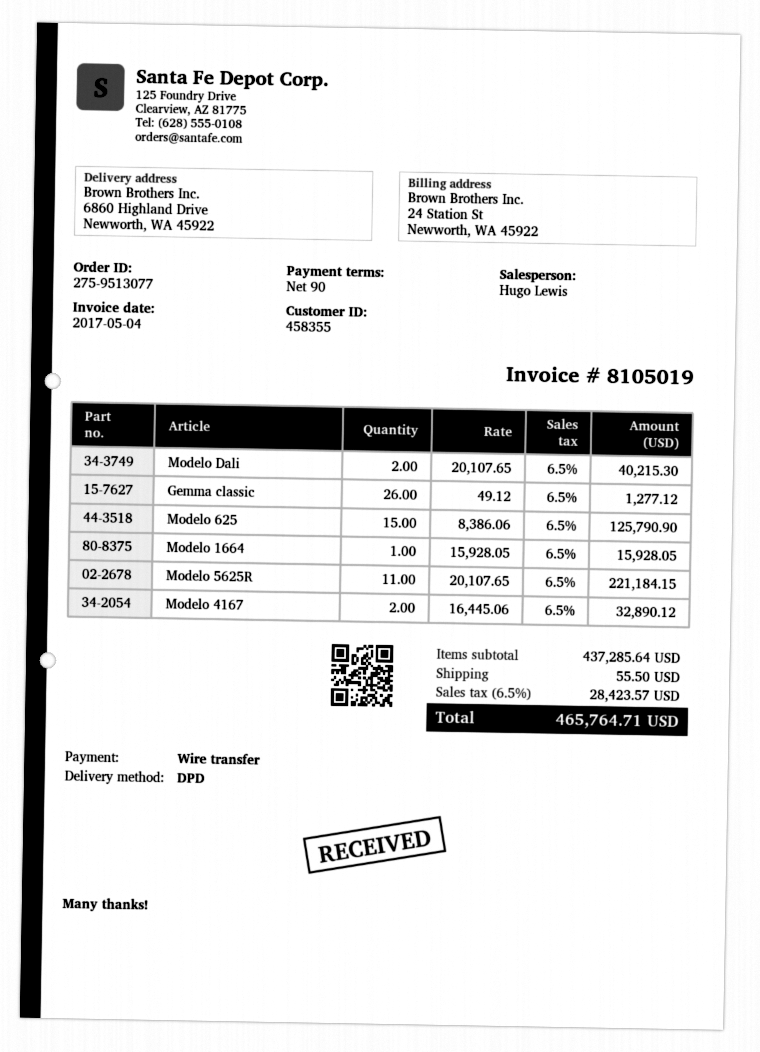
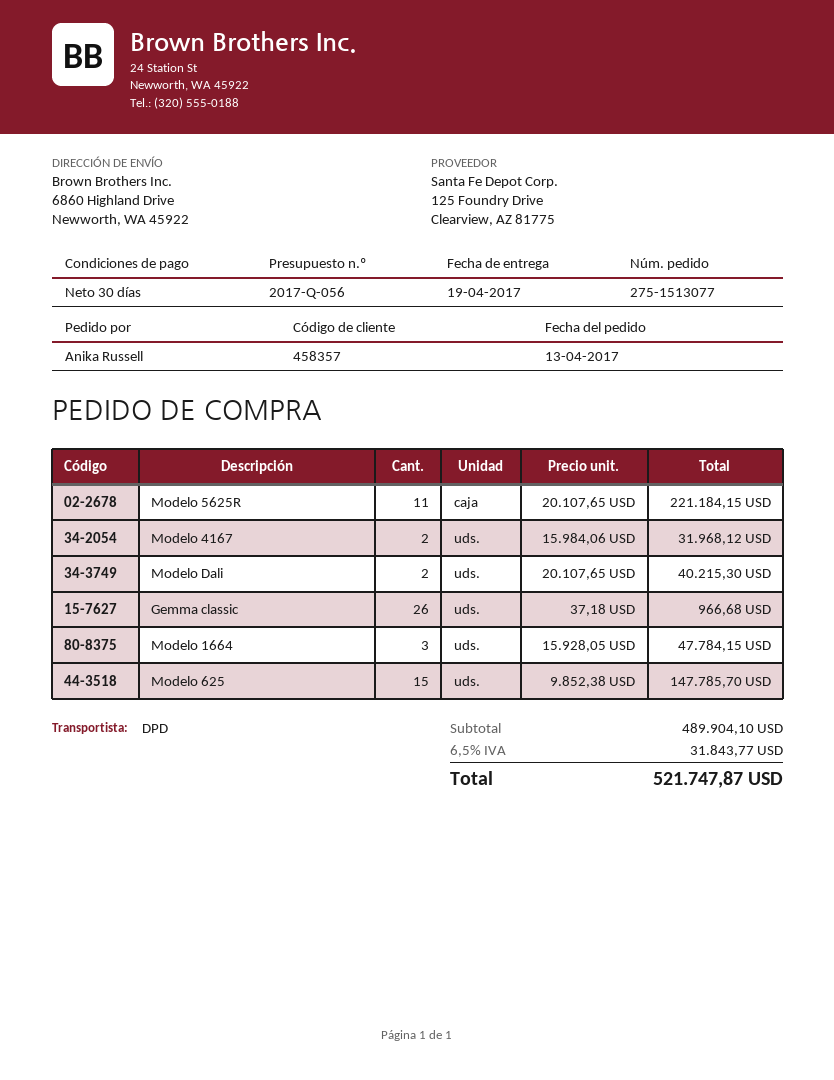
order number: 275-9513077 -> 275-1513077
payment terms: 90 days -> 30 days
customer number: 458355 -> 458357
Gemma classic: 26 x 49.12 = 1277.12 -> 26 x 37.18 = 966.68
Modelo 625: 15 x 8386.06 = 125790.90 -> 15 x 9852.38 = 147785.70
Modelo 1664: 1 x 15928.05 = 15928.05 -> 3 x 15928.05 = 47784.15
Modelo 4167: 2 x 16445.06 = 32890.12 -> 2 x 15984.06 = 31968.12
subtotal: 437285.64 -> 489904.10
shipping: 55.50 -> none
tax: 6.5% = 28423.57 -> 6.5% = 31843.77
total: 465764.71 -> 521747.87

